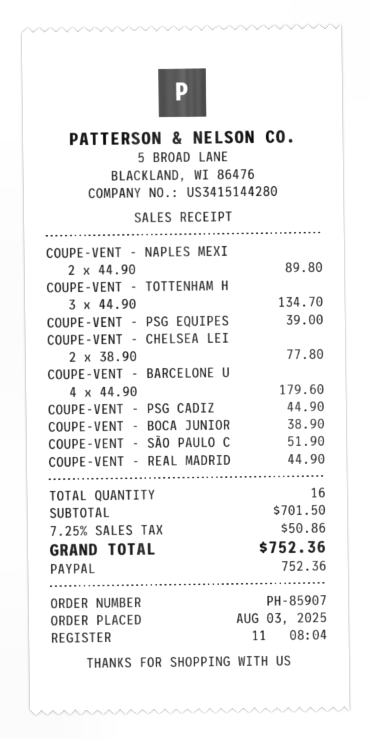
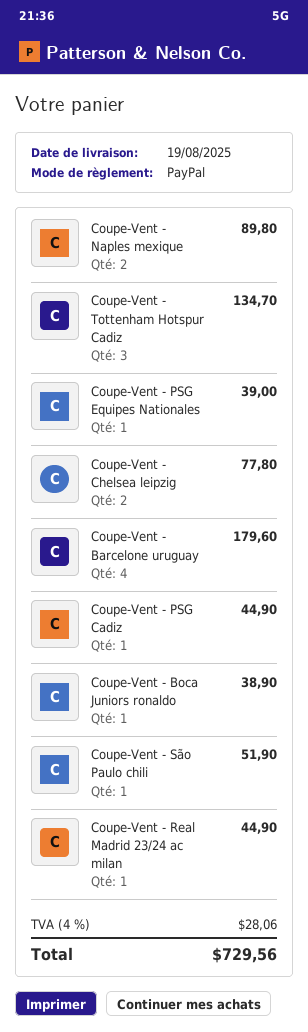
tax: 7.25% = 50.86 -> 4% = 28.06
total: 752.36 -> 729.56

